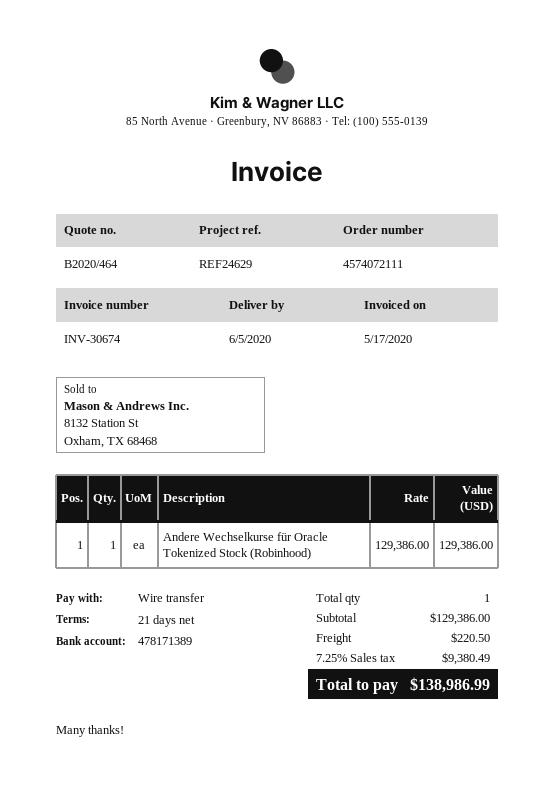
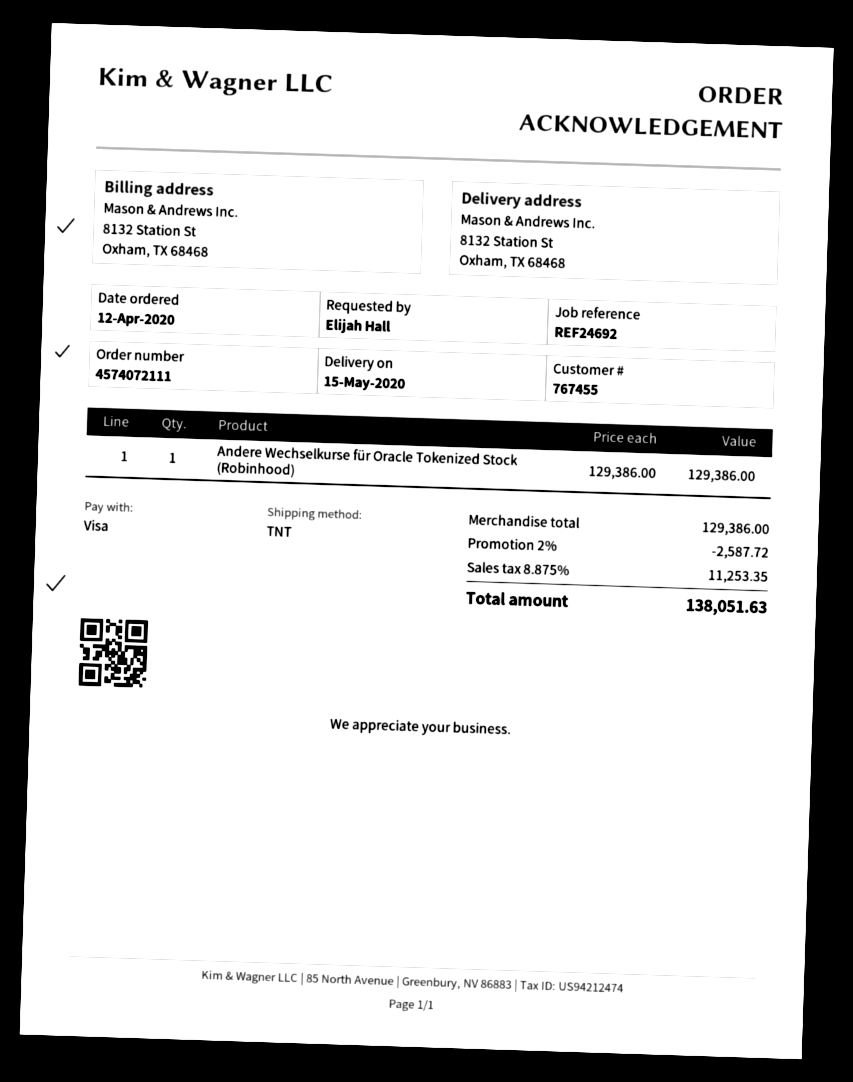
delivery date: 2020-06-05 -> 2020-05-15
reference: REF24629 -> REF24692
payment method: bank transfer -> Visa
discount: none -> 2% = 2587.72
shipping: 220.50 -> none
tax: 7.25% = 9380.49 -> 8.875% = 11253.35
total: 138986.99 -> 138051.63

